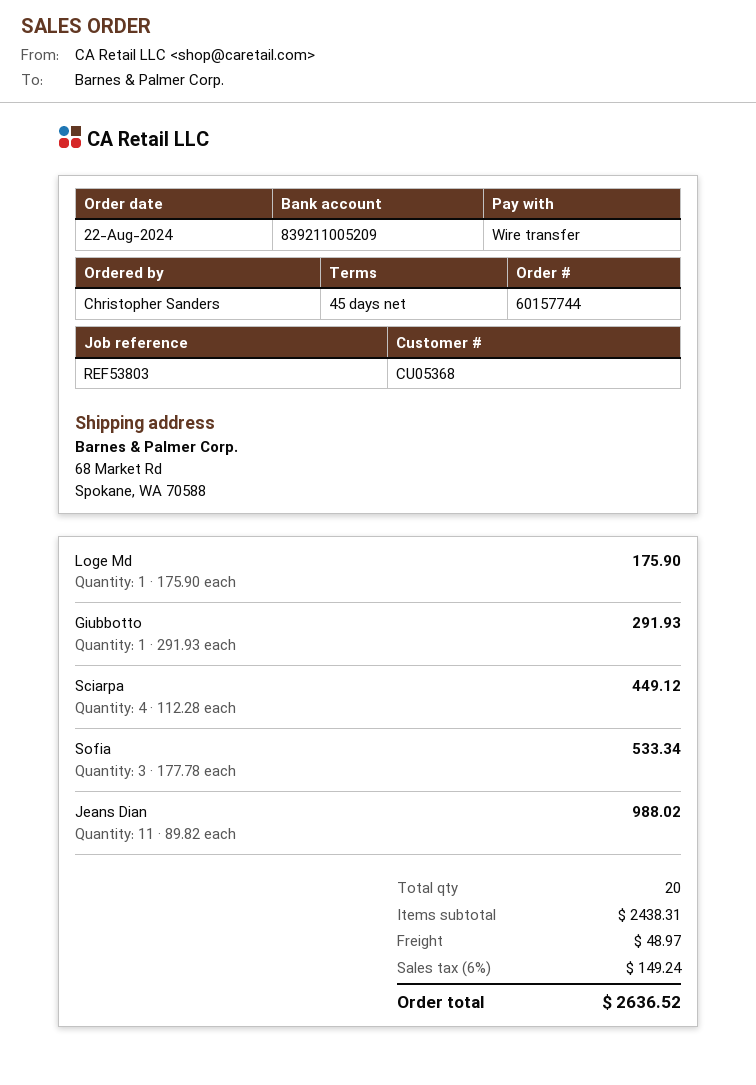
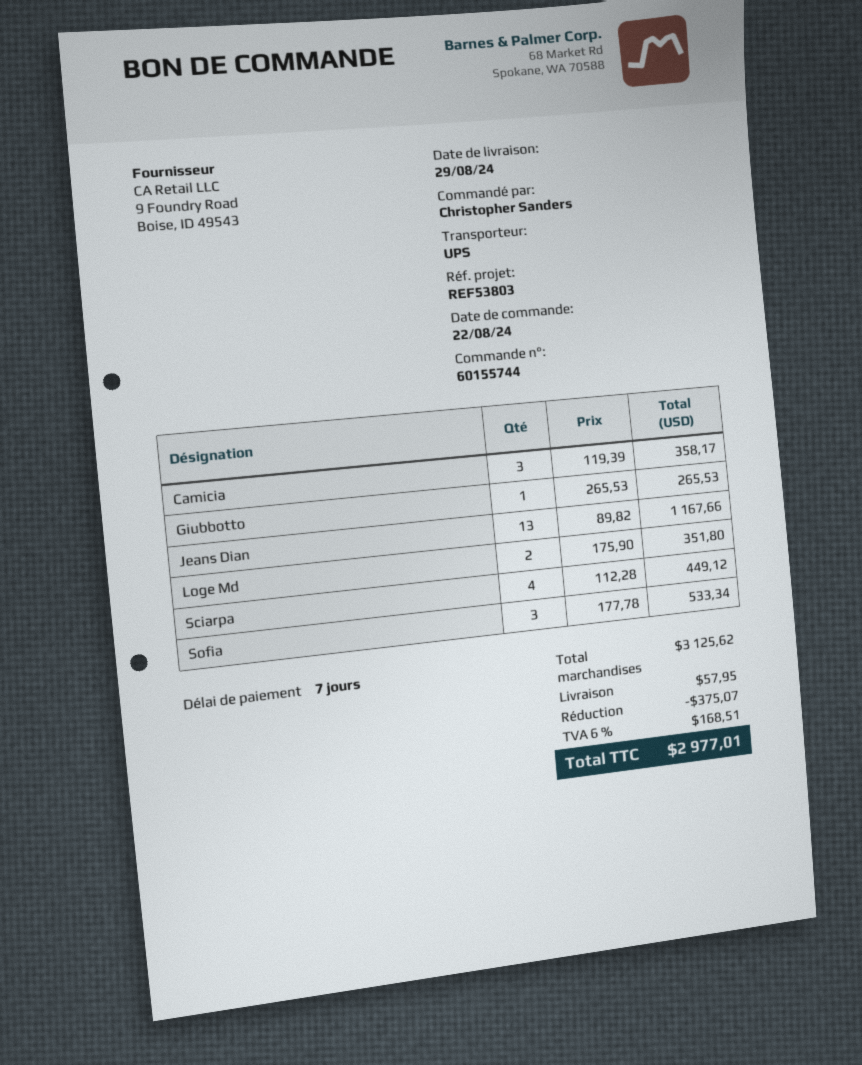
order number: 60157744 -> 60155744
payment terms: 45 days -> 7 days
Loge Md: 1 x 175.90 = 175.90 -> 2 x 175.90 = 351.80
Giubbotto: 1 x 291.93 = 291.93 -> 1 x 265.53 = 265.53
Jeans Dian: 11 x 89.82 = 988.02 -> 13 x 89.82 = 1167.66
Camicia: none -> 3 x 119.39 = 358.17
subtotal: 2438.31 -> 3125.62
discount: none -> 375.07
shipping: 48.97 -> 57.95
tax: 6% = 149.24 -> 6% = 168.51
total: 2636.52 -> 2977.01

